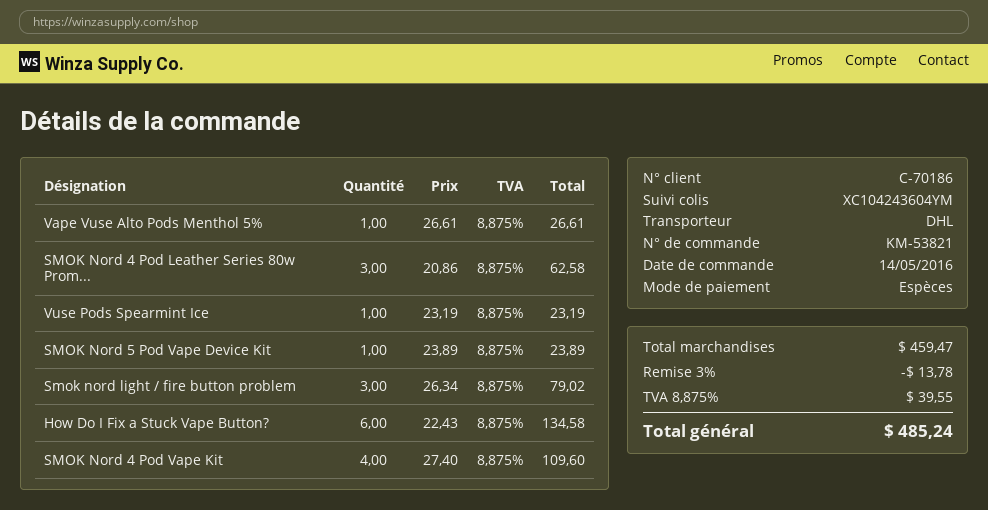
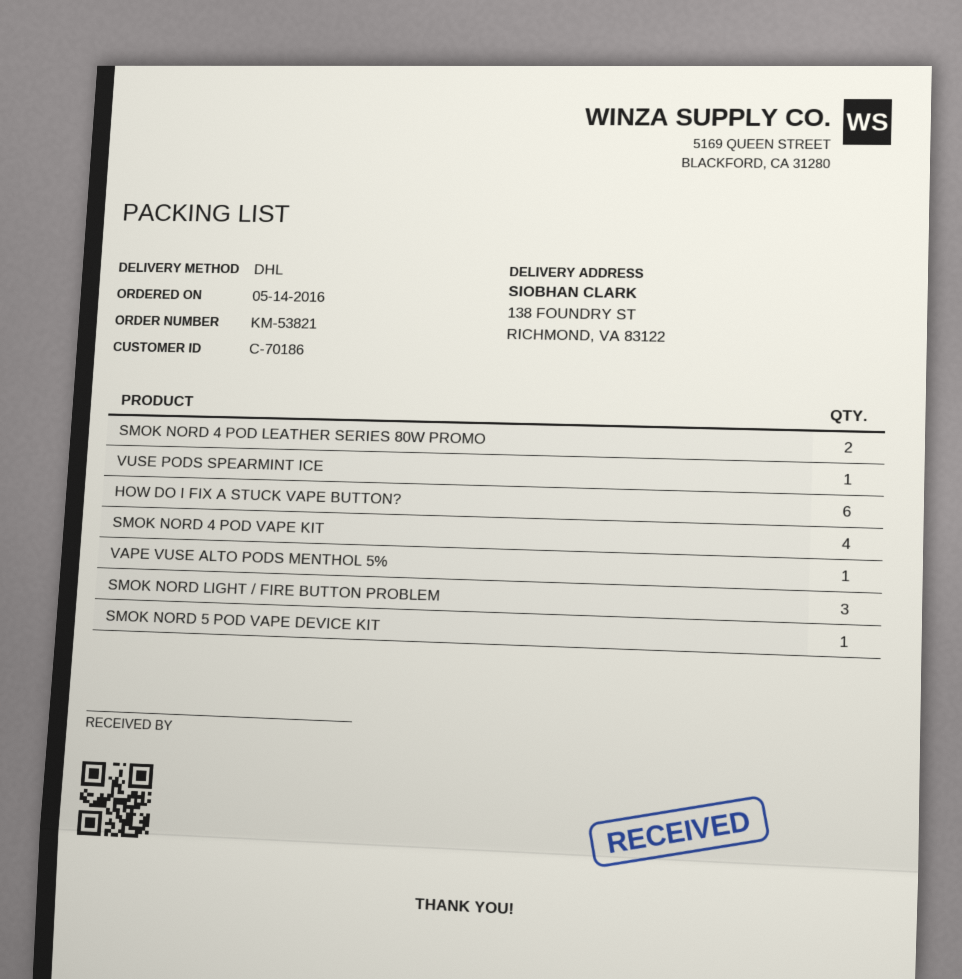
SMOK Nord 4 Pod Leather Series 80w Prom...: 3 -> 2

